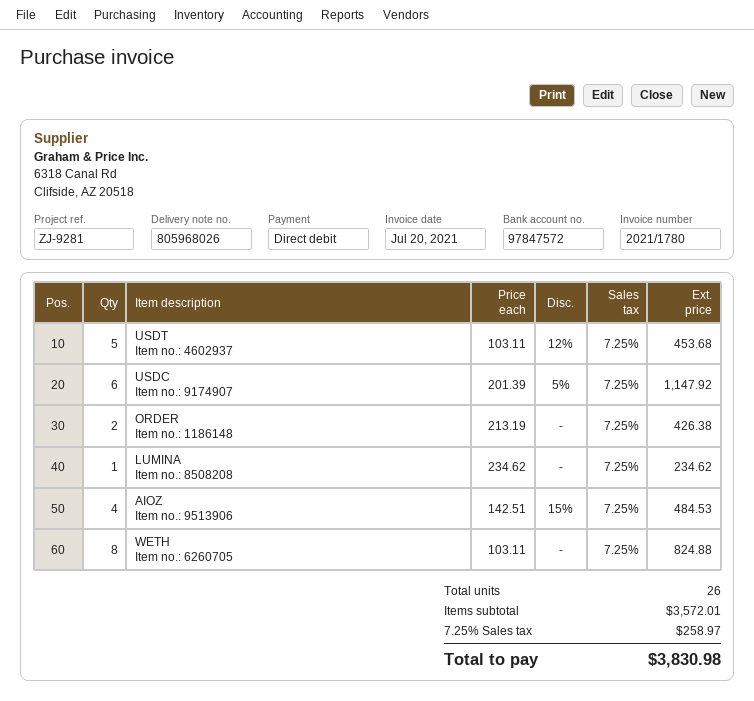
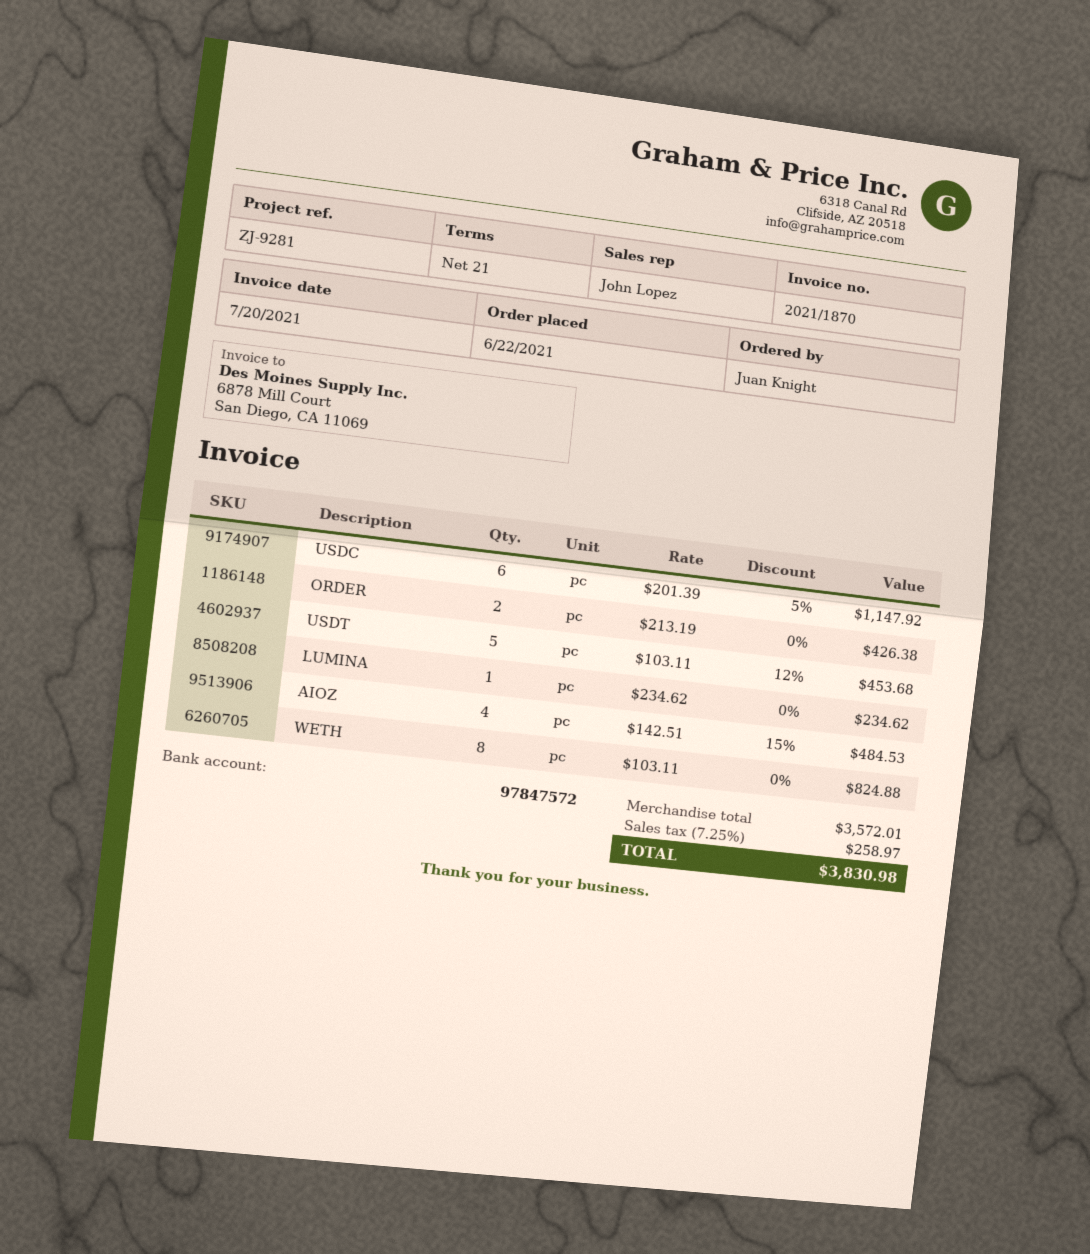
invoice number: 2021/1780 -> 2021/1870

